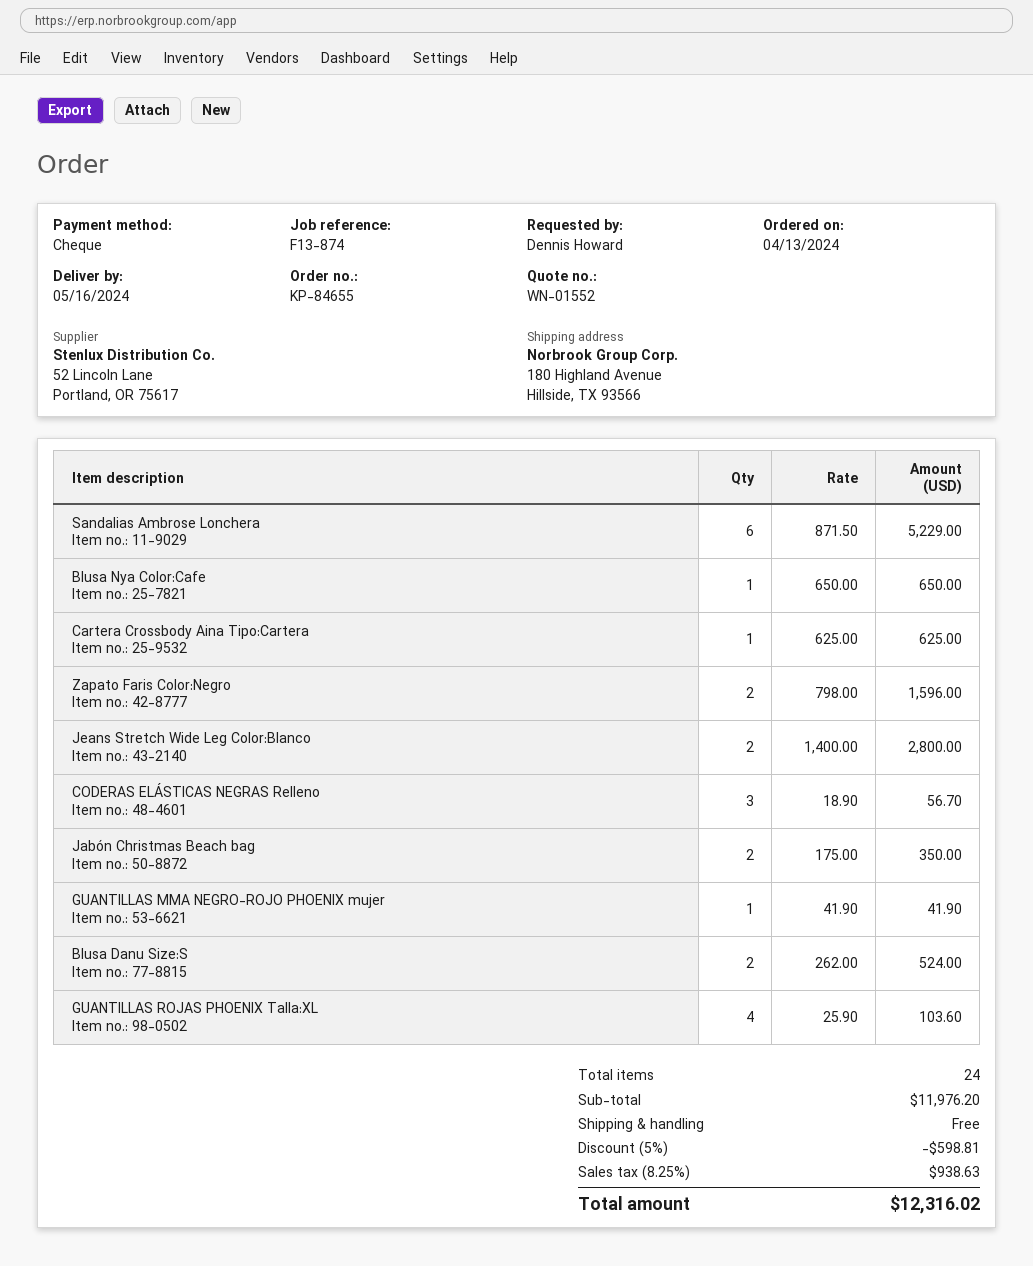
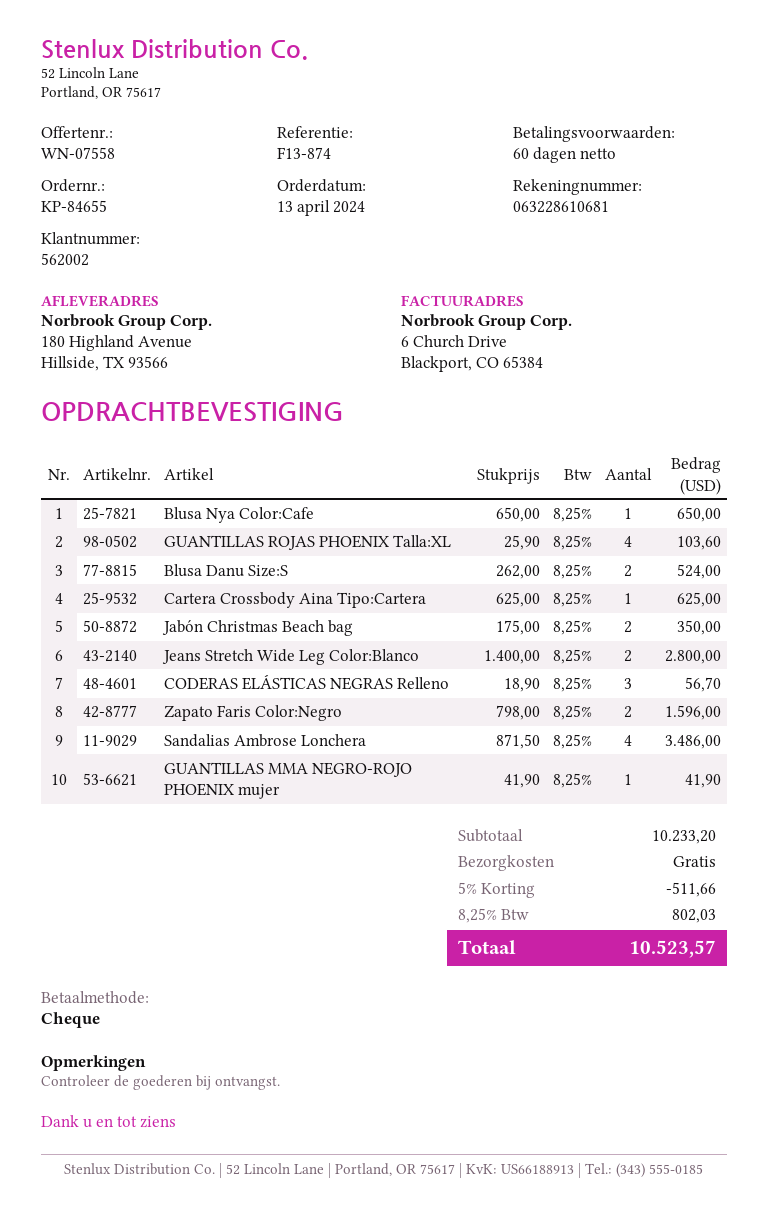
quote number: WN-01552 -> WN-07558
Sandalias Ambrose Lonchera: 6 x 871.50 = 5229.00 -> 4 x 871.50 = 3486.00
subtotal: 11976.20 -> 10233.20
discount: 5% = 598.81 -> 5% = 511.66
tax: 8.25% = 938.63 -> 8.25% = 802.03
total: 12316.02 -> 10523.57

